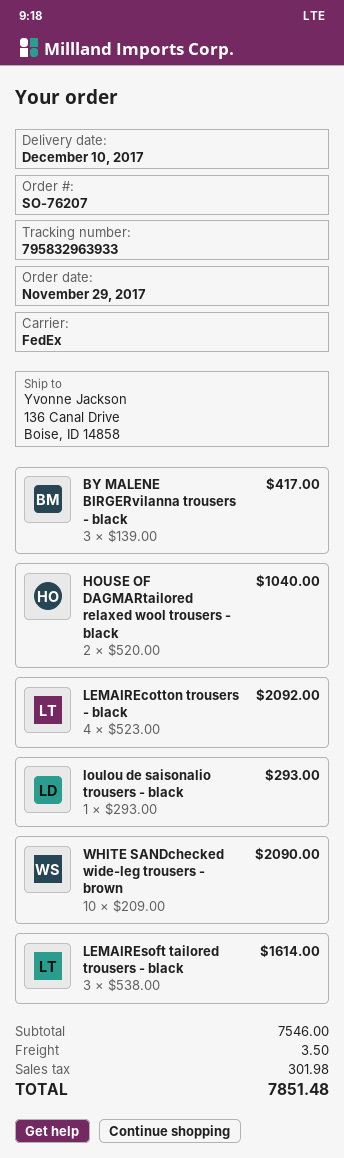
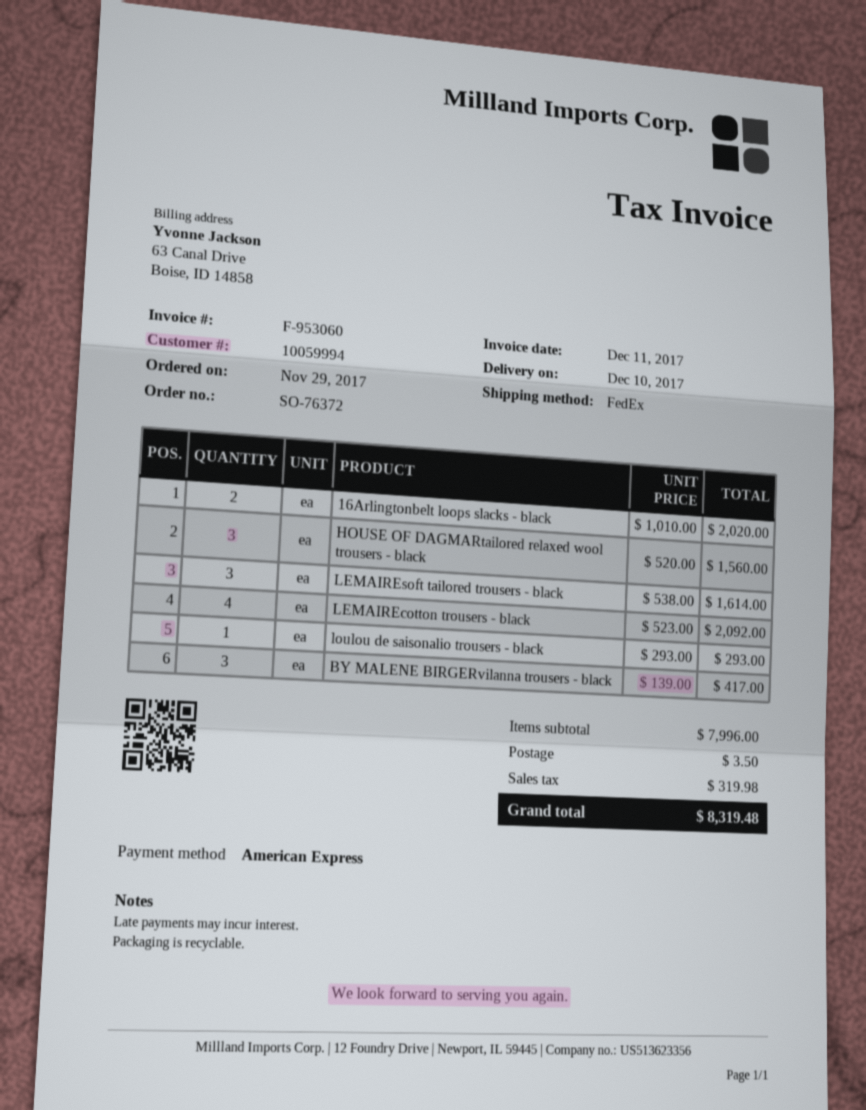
order number: SO-76207 -> SO-76372
HOUSE OF DAGMARtailored relaxed wool trousers - black: 2 x 520.00 = 1040.00 -> 3 x 520.00 = 1560.00
WHITE SANDchecked wide-leg trousers - brown: 10 x 209.00 = 2090.00 -> none
16Arlingtonbelt loops slacks - black: none -> 2 x 1010.00 = 2020.00
subtotal: 7546.00 -> 7996.00
tax: 301.98 -> 319.98
total: 7851.48 -> 8319.48

